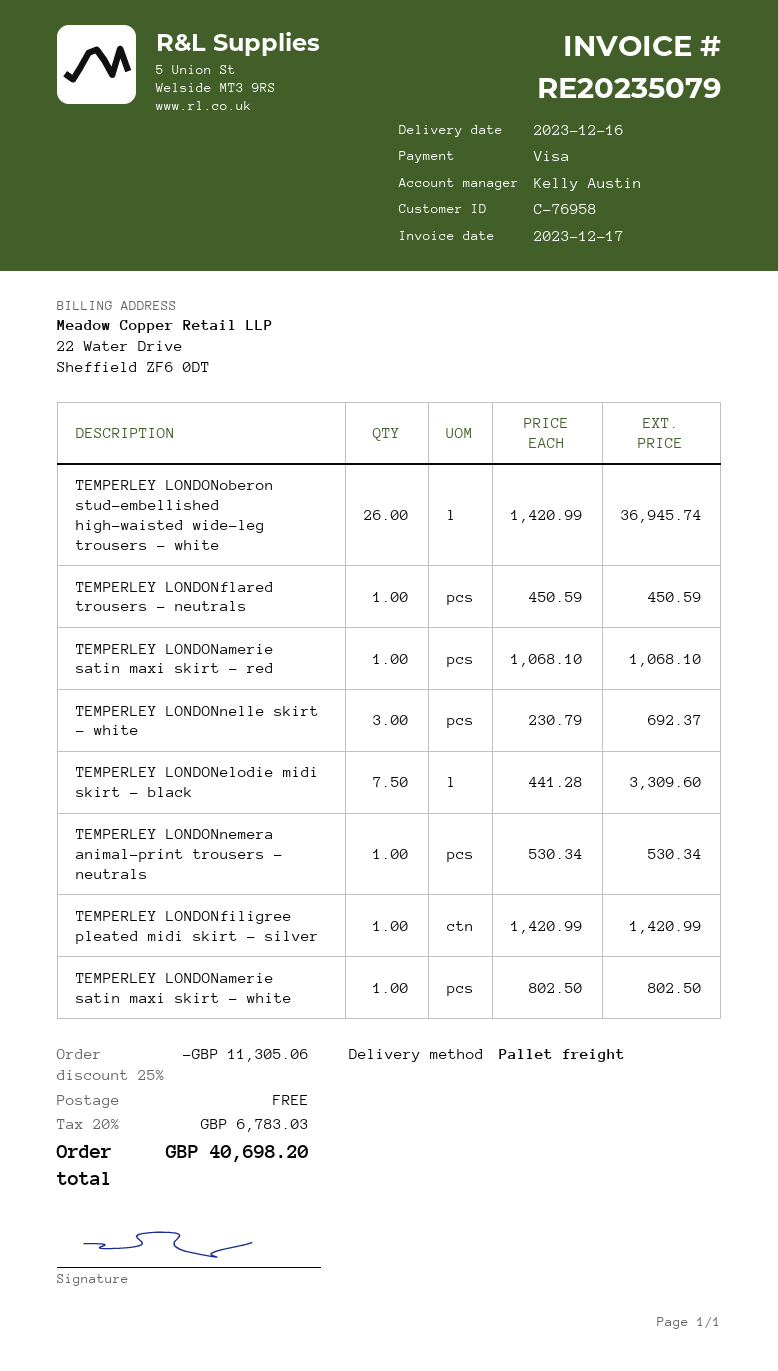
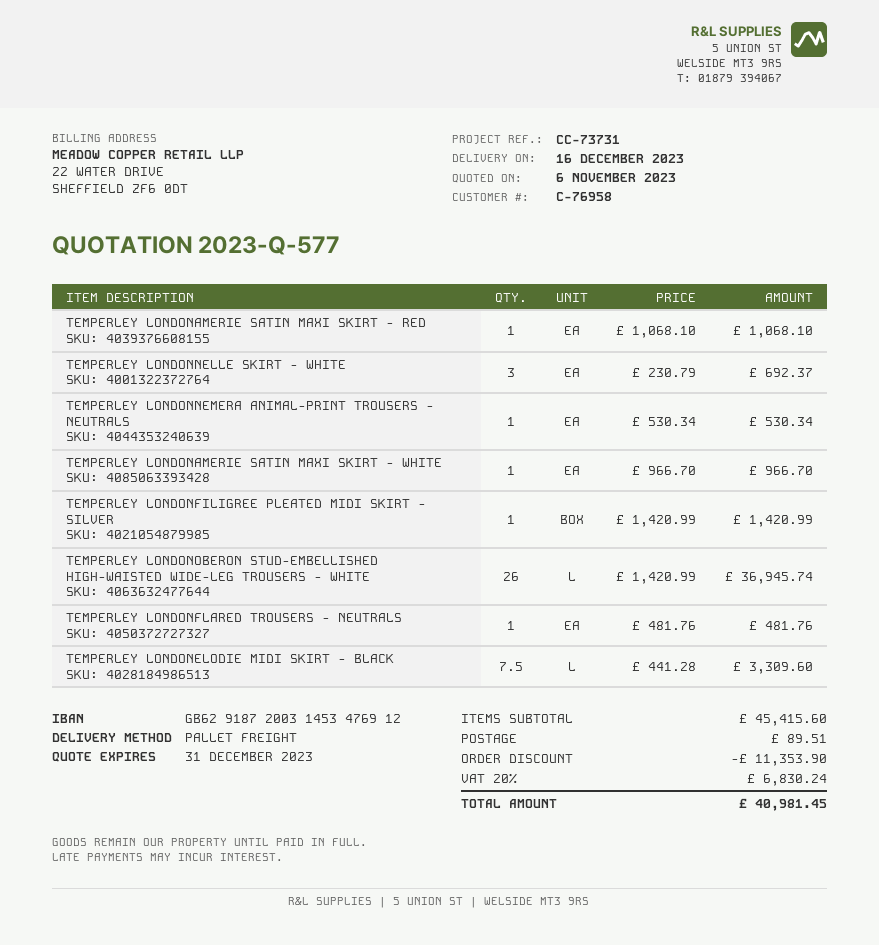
TEMPERLEY LONDONflared trousers - neutrals: 1 x 450.59 = 450.59 -> 1 x 481.76 = 481.76
TEMPERLEY LONDONamerie satin maxi skirt - white: 1 x 802.50 = 802.50 -> 1 x 966.70 = 966.70
discount: 11305.06 -> 11353.90
shipping: 0.00 -> 89.51
tax: 20% = 6783.03 -> 20% = 6830.24
total: 40698.20 -> 40981.45

